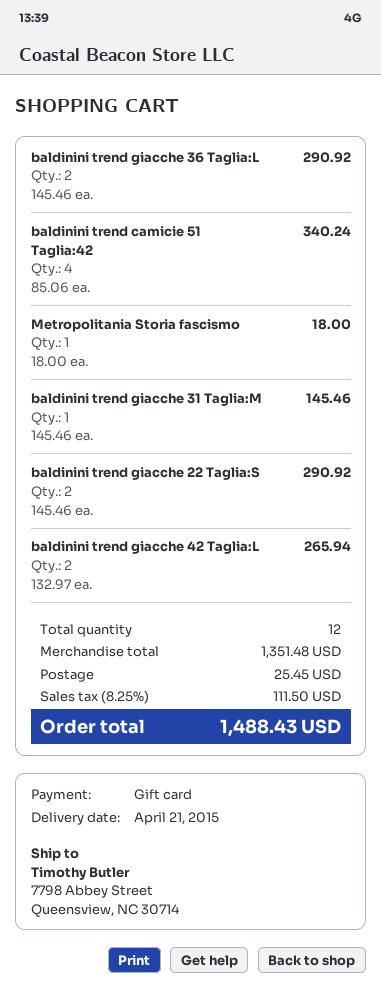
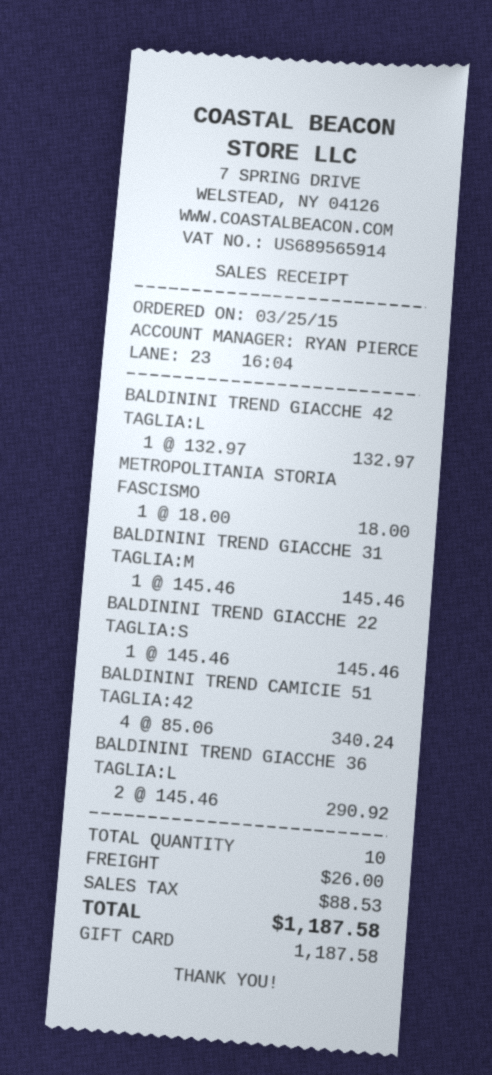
baldinini trend giacche 22 Taglia:S: 2 x 145.46 = 290.92 -> 1 x 145.46 = 145.46
baldinini trend giacche 42 Taglia:L: 2 x 132.97 = 265.94 -> 1 x 132.97 = 132.97
total quantity: 12 -> 10
shipping: 25.45 -> 26.00
tax: 111.50 -> 88.53
total: 1488.43 -> 1187.58

